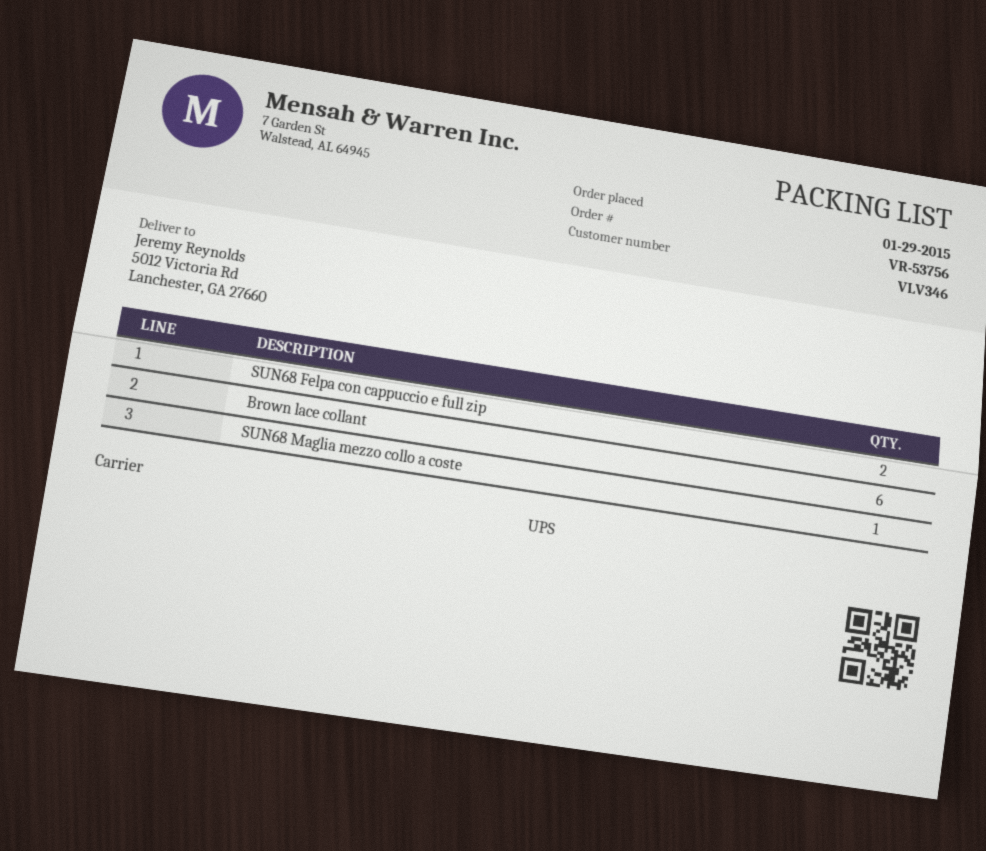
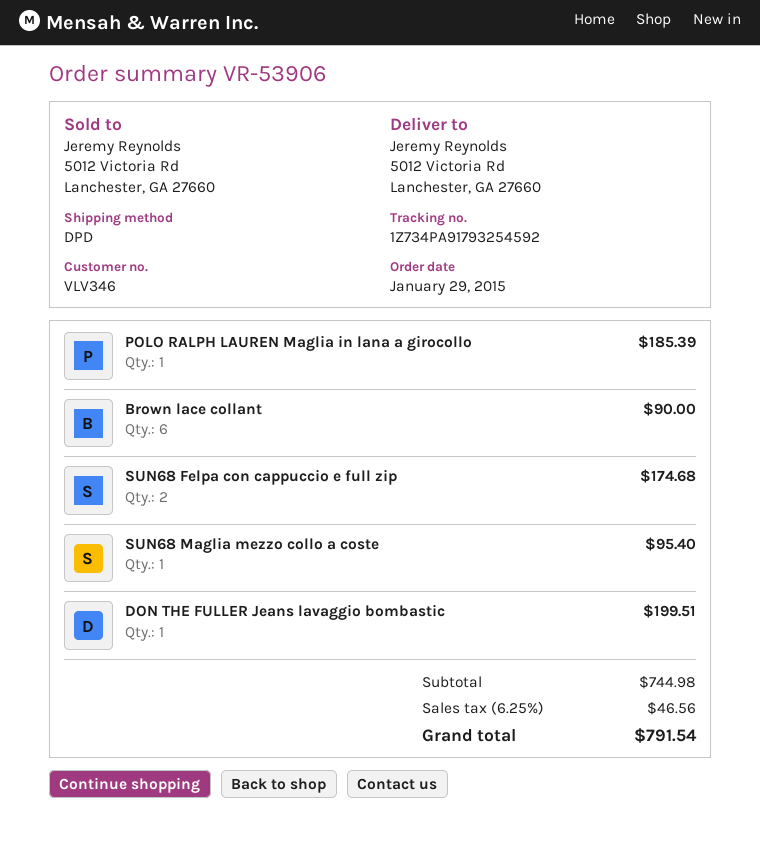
order number: VR-53756 -> VR-53906
shipping method: UPS -> DPD
POLO RALPH LAUREN Maglia in lana a girocollo: none -> 1
DON THE FULLER Jeans lavaggio bombastic: none -> 1

